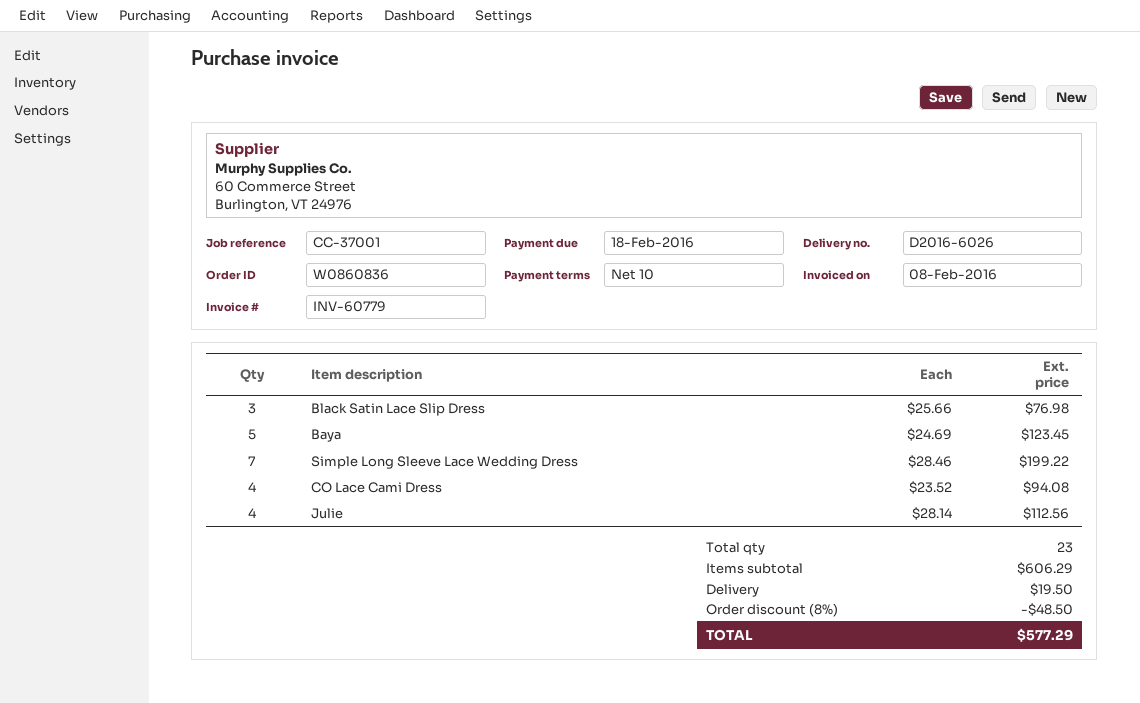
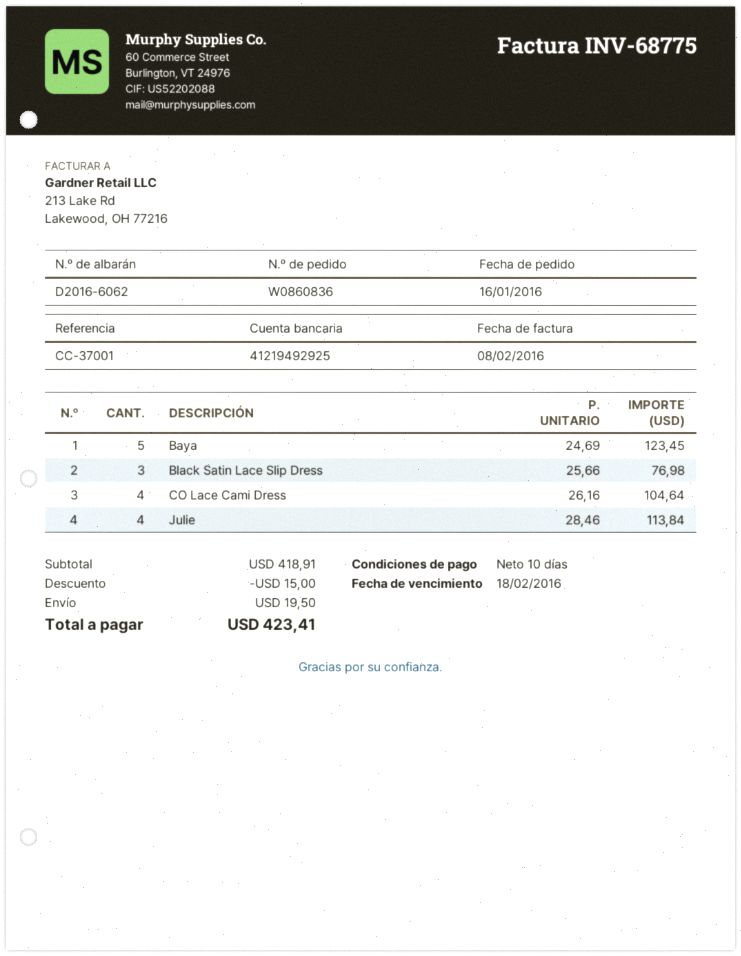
delivery note number: D2016-6026 -> D2016-6062
invoice number: INV-60779 -> INV-68775
Simple Long Sleeve Lace Wedding Dress: 7 x 28.46 = 199.22 -> none
CO Lace Cami Dress: 4 x 23.52 = 94.08 -> 4 x 26.16 = 104.64
Julie: 4 x 28.14 = 112.56 -> 4 x 28.46 = 113.84
subtotal: 606.29 -> 418.91
discount: 48.50 -> 15.00
total: 577.29 -> 423.41

